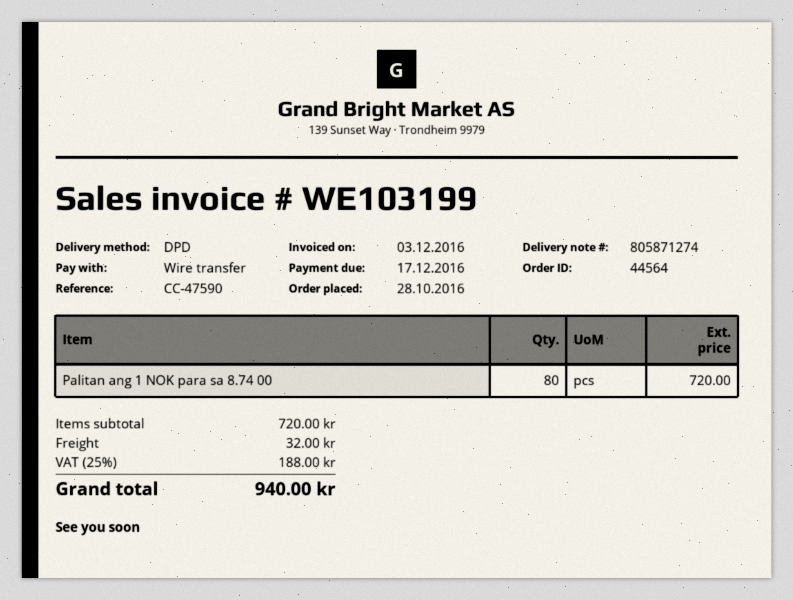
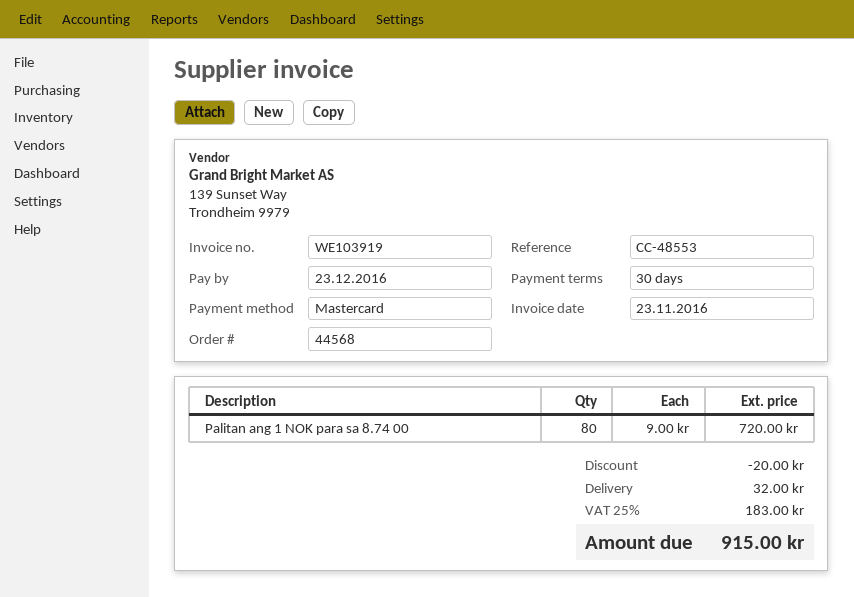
order number: 44564 -> 44568
invoice number: WE103199 -> WE103919
invoice date: 2016-12-03 -> 2016-11-23
due date: 2016-12-17 -> 2016-12-23
reference: CC-47590 -> CC-48553
payment method: bank transfer -> Mastercard
discount: none -> 20.00
tax: 25% = 188.00 -> 25% = 183.00
total: 940.00 -> 915.00

